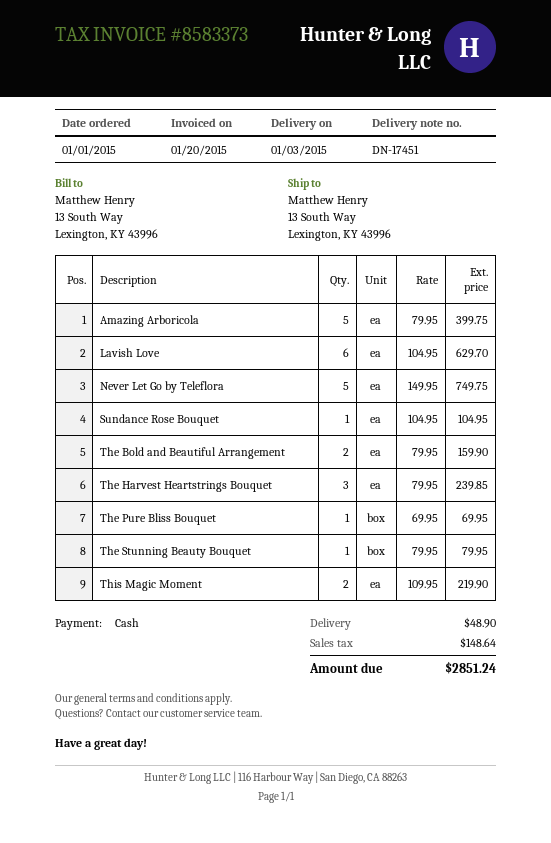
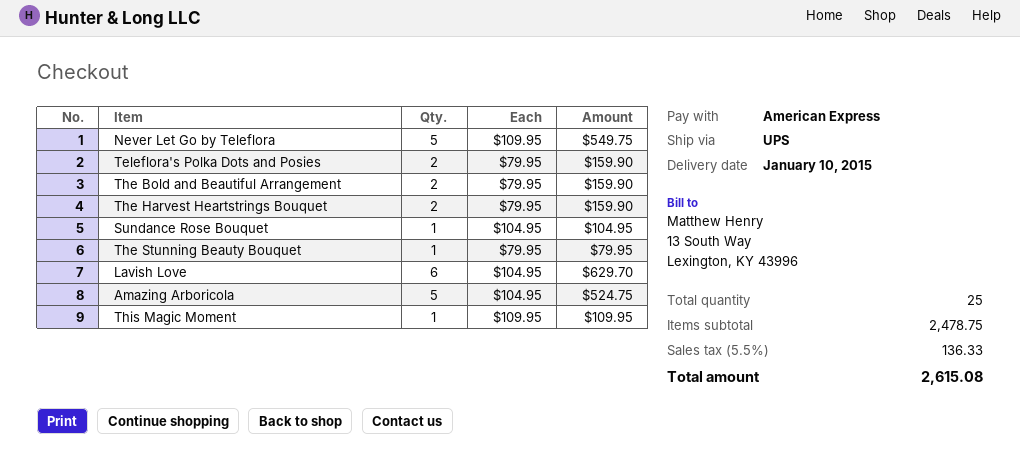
delivery date: 2015-01-03 -> 2015-01-10
payment method: cash -> American Express
Amazing Arboricola: 5 x 79.95 = 399.75 -> 5 x 104.95 = 524.75
Never Let Go by Teleflora: 5 x 149.95 = 749.75 -> 5 x 109.95 = 549.75
The Harvest Heartstrings Bouquet: 3 x 79.95 = 239.85 -> 2 x 79.95 = 159.90
The Pure Bliss Bouquet: 1 x 69.95 = 69.95 -> none
This Magic Moment: 2 x 109.95 = 219.90 -> 1 x 109.95 = 109.95
Teleflora's Polka Dots and Posies: none -> 2 x 79.95 = 159.90
shipping: 48.90 -> none
tax: 148.64 -> 136.33
total: 2851.24 -> 2615.08

